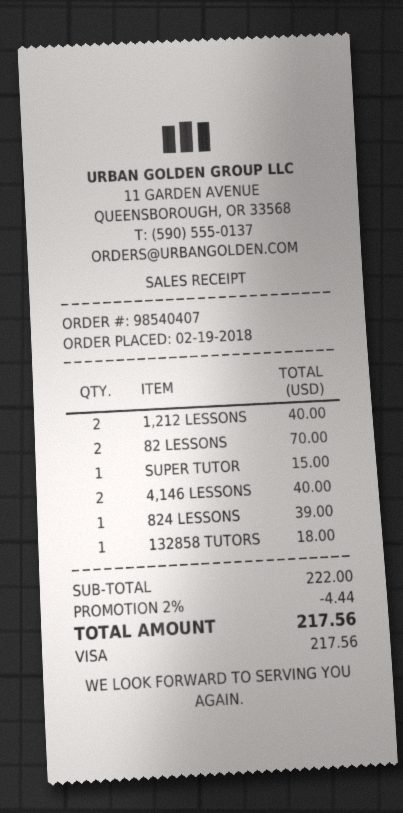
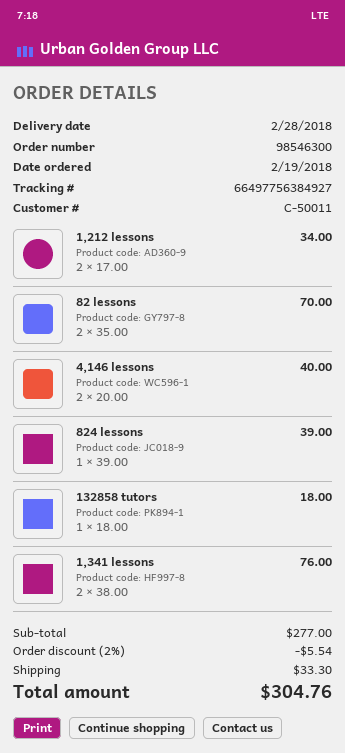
order number: 98540407 -> 98546300
1,212 LESSONS: 2 for 40.00 -> 2 for 34.00
SUPER TUTOR: 1 for 15.00 -> none
1,341 lessons: none -> 2 for 76.00
subtotal: 222.00 -> 277.00
discount: 2% = 4.44 -> 2% = 5.54
shipping: none -> 33.30
total: 217.56 -> 304.76

